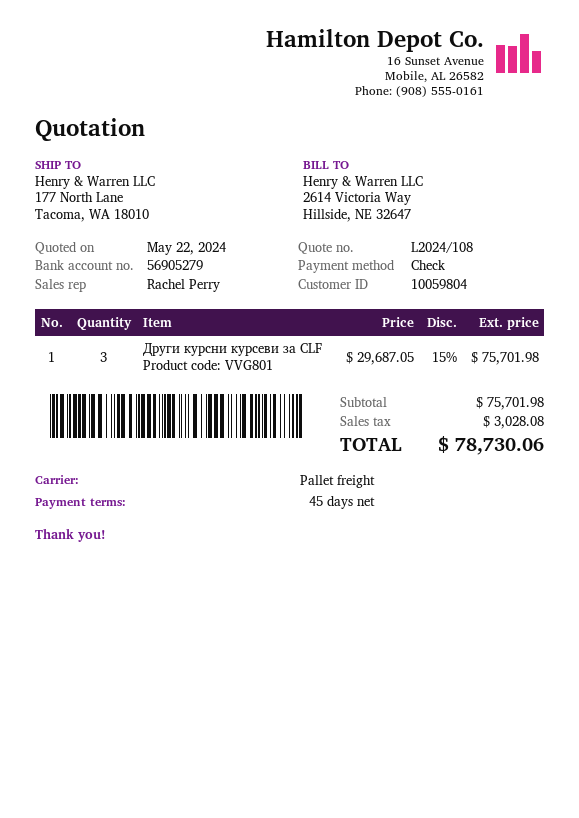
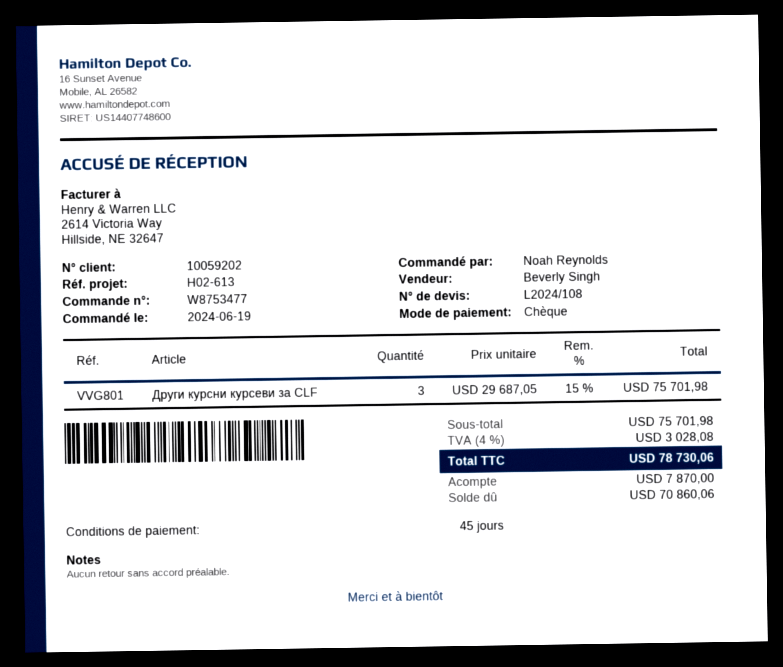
customer number: 10059804 -> 10059202
sales rep: Rachel Perry -> Beverly Singh

